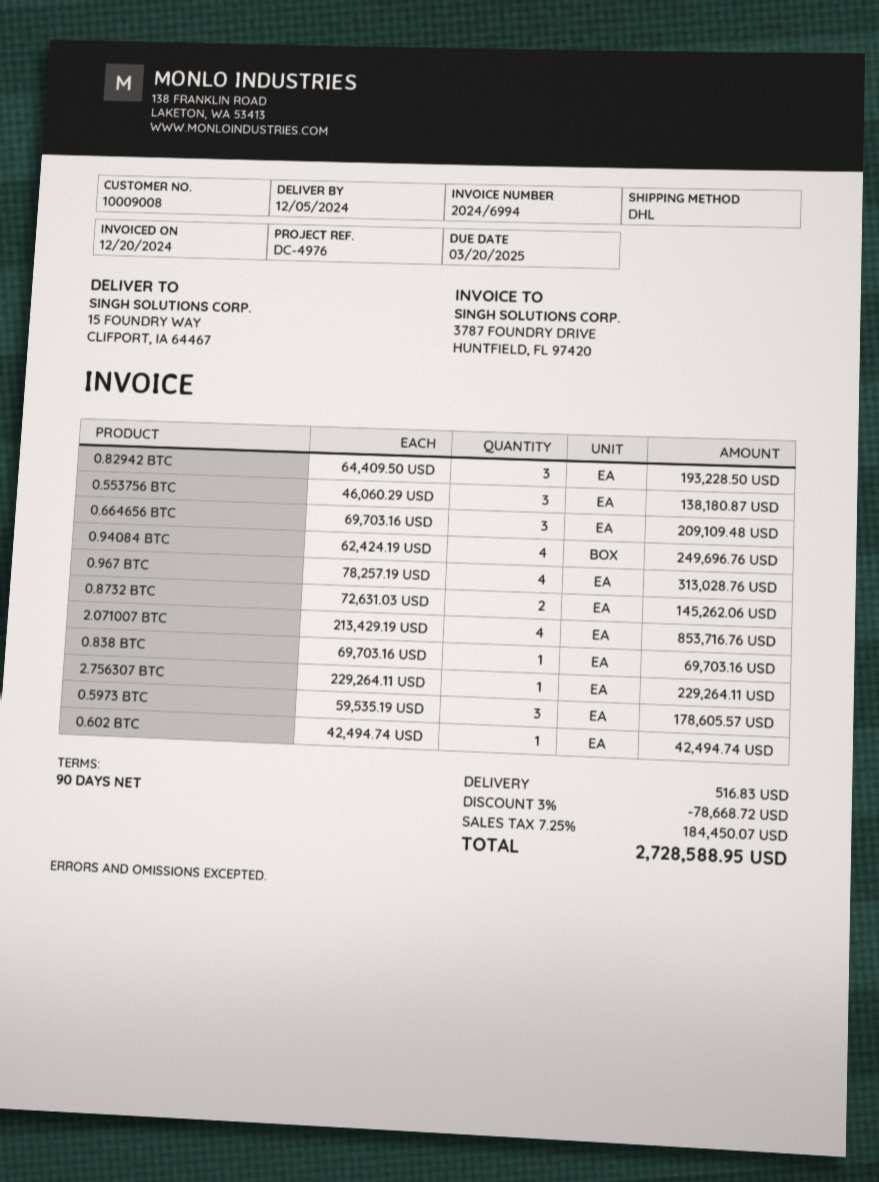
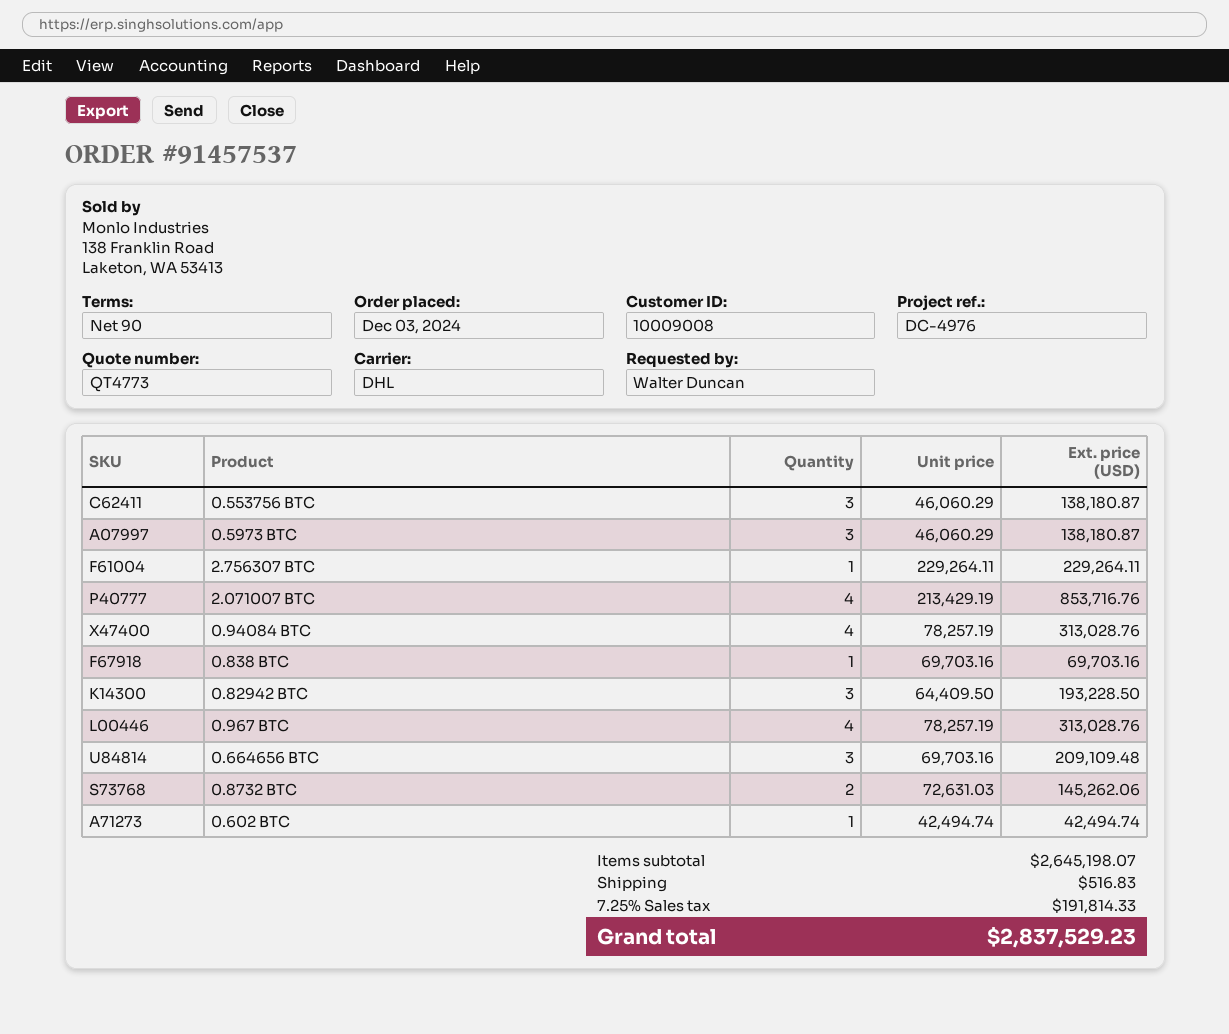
0.94084 BTC: 4 x 62424.19 = 249696.76 -> 4 x 78257.19 = 313028.76
0.5973 BTC: 3 x 59535.19 = 178605.57 -> 3 x 46060.29 = 138180.87
discount: 3% = 78668.72 -> none
tax: 7.25% = 184450.07 -> 7.25% = 191814.33
total: 2728588.95 -> 2837529.23

